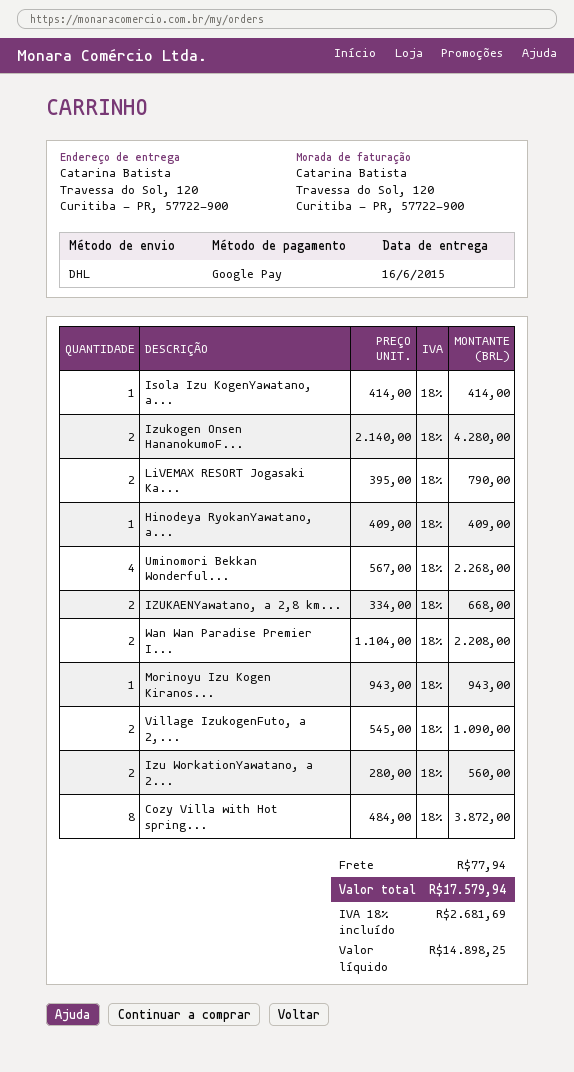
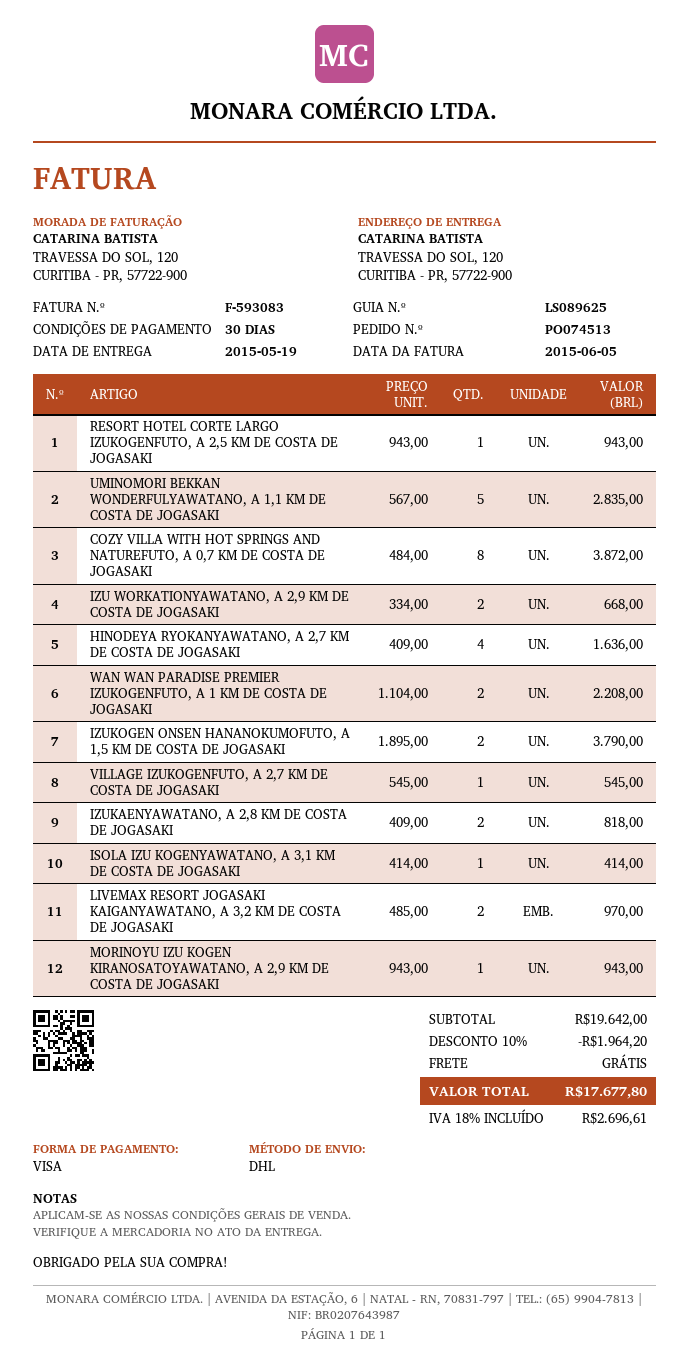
delivery date: 2015-06-16 -> 2015-05-19
payment method: Google Pay -> Visa
Izukogen Onsen HananokumoF...: 2 x 2140.00 = 4280.00 -> 2 x 1895.00 = 3790.00
LiVEMAX RESORT Jogasaki Ka...: 2 x 395.00 = 790.00 -> 2 x 485.00 = 970.00
Hinodeya RyokanYawatano, a...: 1 x 409.00 = 409.00 -> 4 x 409.00 = 1636.00
Uminomori Bekkan Wonderful...: 4 x 567.00 = 2268.00 -> 5 x 567.00 = 2835.00
IZUKAENYawatano, a 2,8 km...: 2 x 334.00 = 668.00 -> 2 x 409.00 = 818.00
Village IzukogenFuto, a 2,...: 2 x 545.00 = 1090.00 -> 1 x 545.00 = 545.00
Izu WorkationYawatano, a 2...: 2 x 280.00 = 560.00 -> 2 x 334.00 = 668.00
RESORT HOTEL CORTE LARGO IZUKOGENFUTO, A 2,5 KM DE COSTA DE JOGASAKI: none -> 1 x 943.00 = 943.00
discount: none -> 10% = 1964.20
shipping: 77.94 -> 0.00
tax: 18% = 2681.69 -> 18% = 2696.61
total: 17579.94 -> 17677.80

